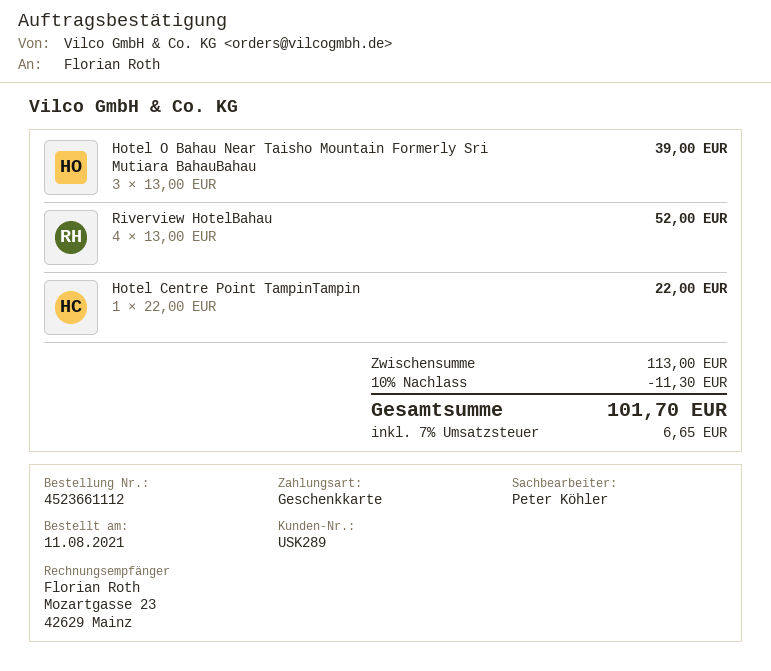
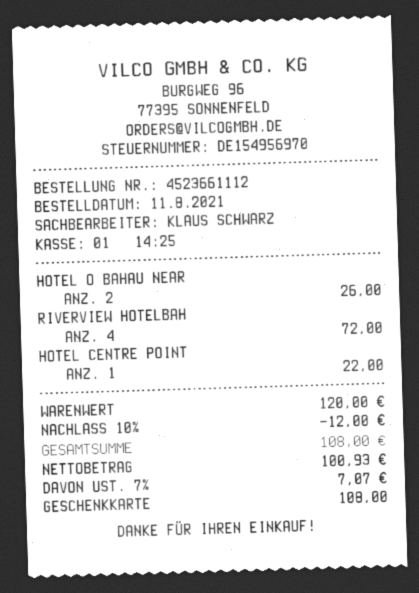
sales rep: Peter Köhler -> KLAUS SCHWARZ
Hotel O Bahau Near Taisho Mountain Formerly Sri Mutiara BahauBahau: 3 for 39.00 -> 2 for 26.00
Riverview HotelBahau: 4 for 52.00 -> 4 for 72.00
subtotal: 113.00 -> 120.00
discount: 10% = 11.30 -> 10% = 12.00
tax: 7% = 6.65 -> 7% = 7.07
total: 101.70 -> 108.00

